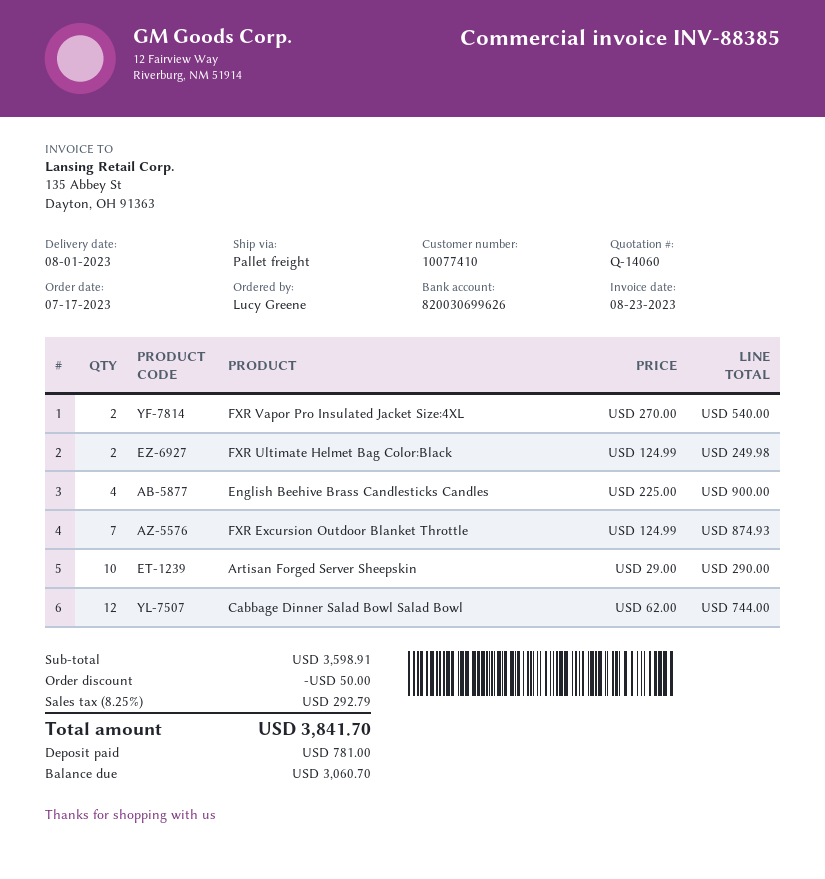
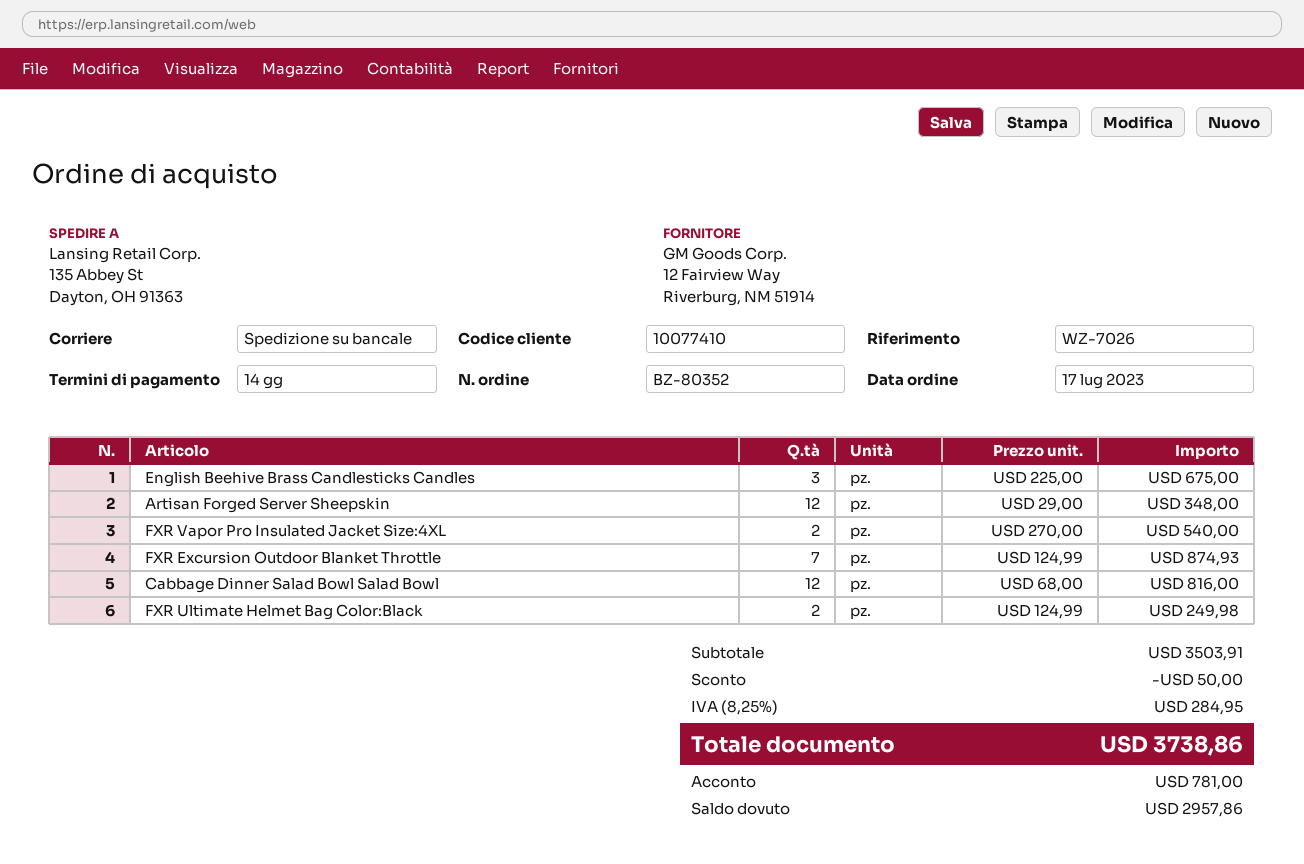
English Beehive Brass Candlesticks Candles: 4 x 225.00 = 900.00 -> 3 x 225.00 = 675.00
Artisan Forged Server Sheepskin: 10 x 29.00 = 290.00 -> 12 x 29.00 = 348.00
Cabbage Dinner Salad Bowl Salad Bowl: 12 x 62.00 = 744.00 -> 12 x 68.00 = 816.00
subtotal: 3598.91 -> 3503.91
tax: 8.25% = 292.79 -> 8.25% = 284.95
total: 3841.70 -> 3738.86
balance: 3060.70 -> 2957.86

